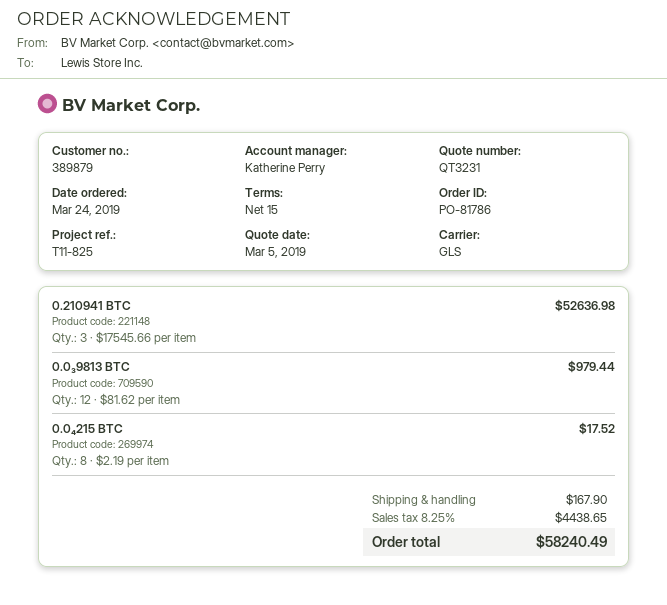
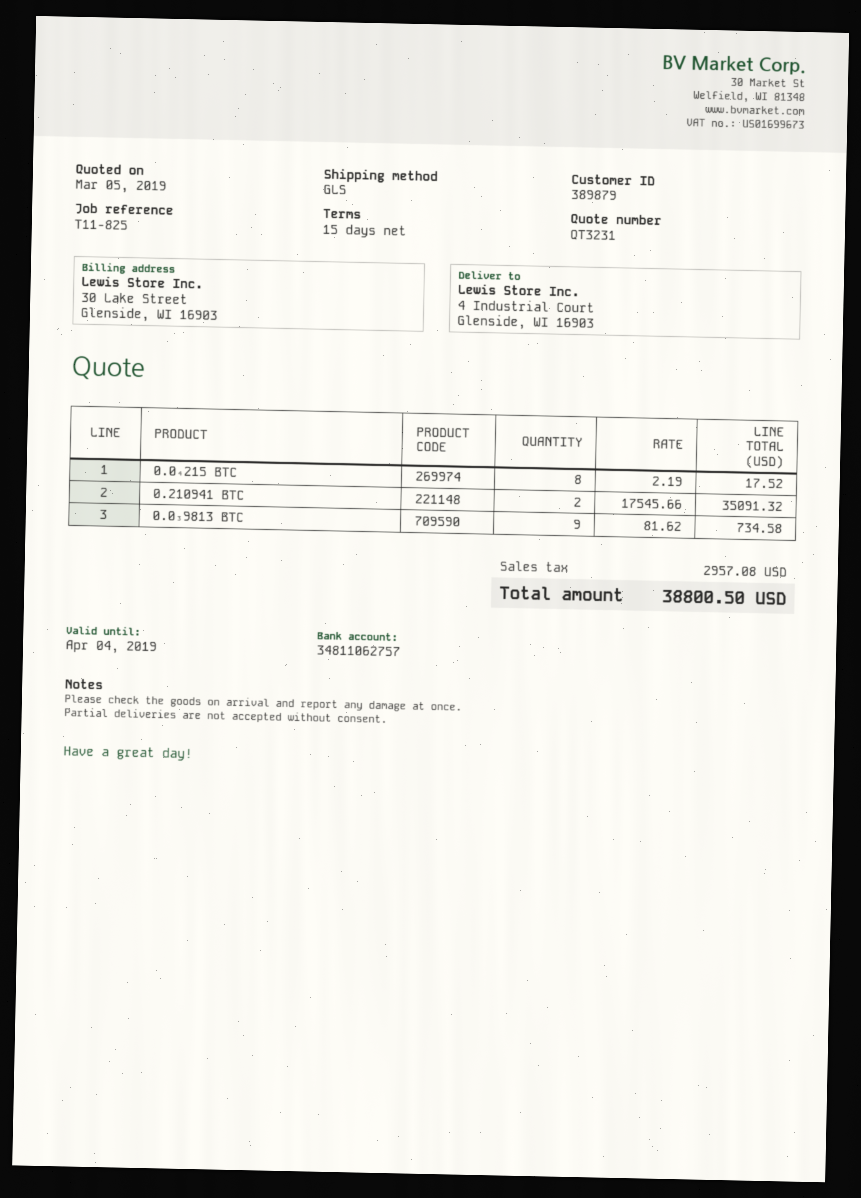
0.210941 BTC: 3 x 17545.66 = 52636.98 -> 2 x 17545.66 = 35091.32
0.0₃9813 BTC: 12 x 81.62 = 979.44 -> 9 x 81.62 = 734.58
shipping: 167.90 -> none
tax: 4438.65 -> 2957.08
total: 58240.49 -> 38800.50

